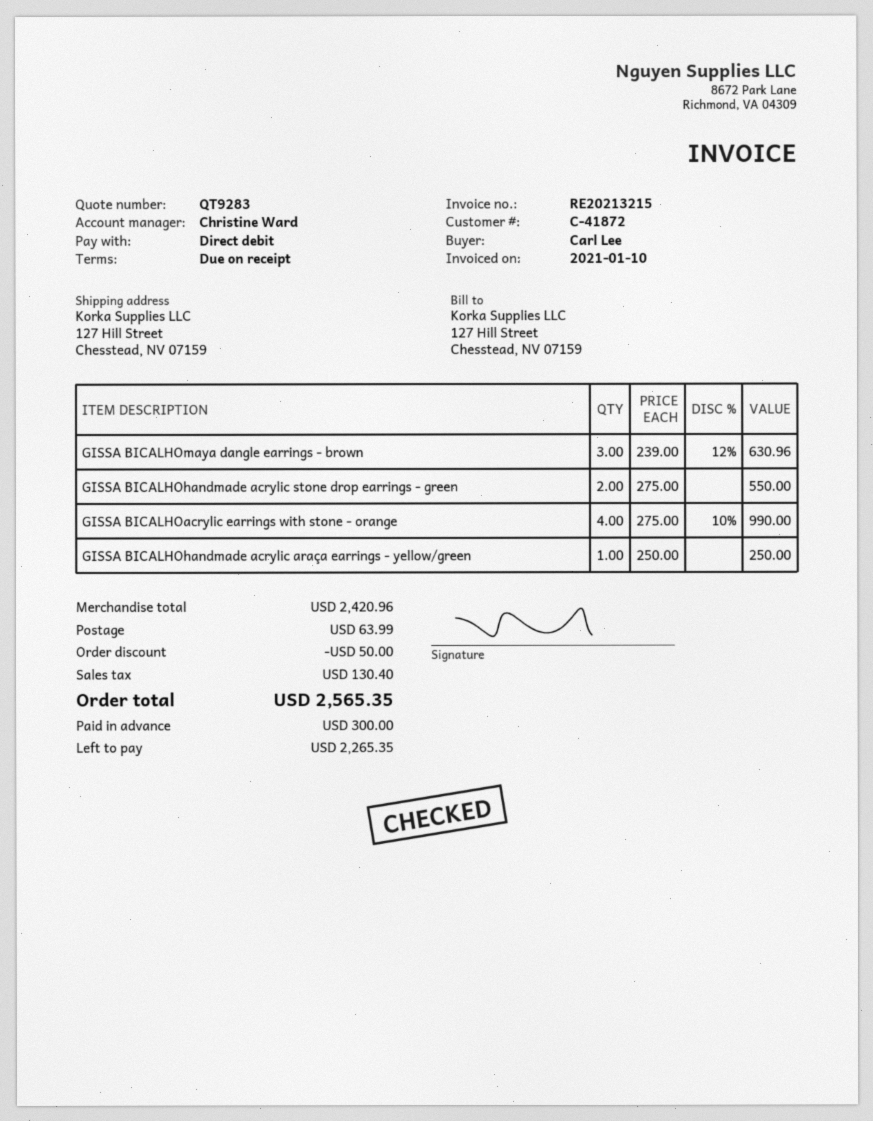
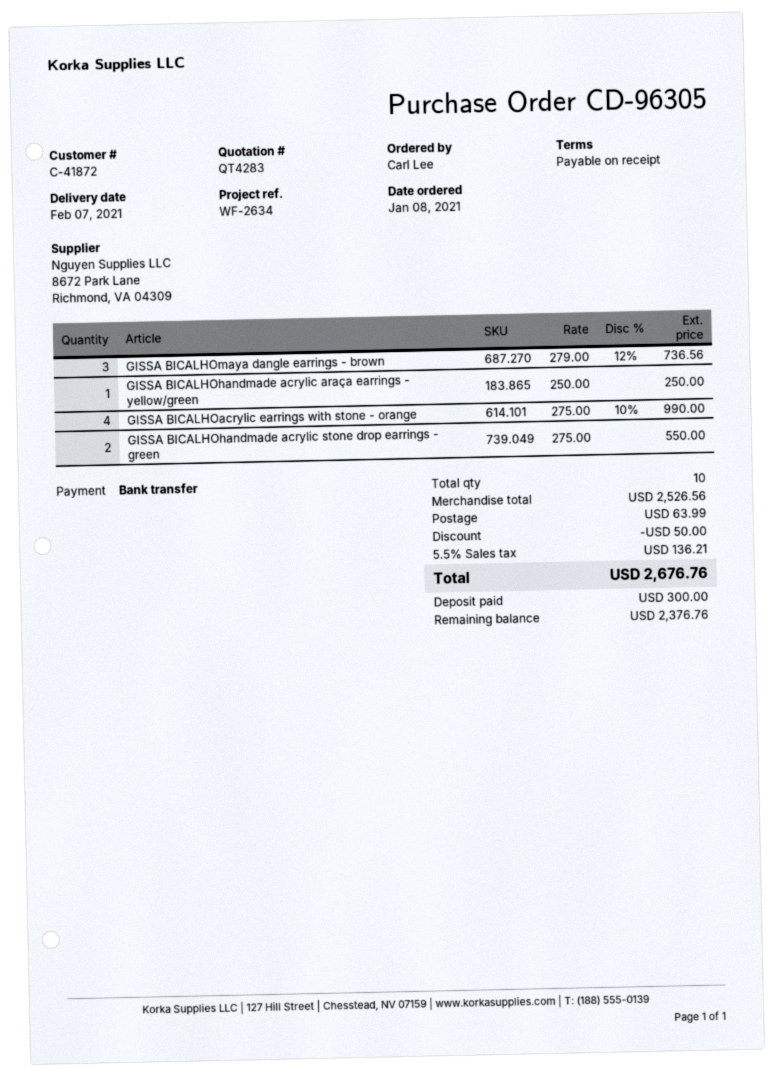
quote number: QT9283 -> QT4283
payment method: direct debit -> bank transfer
GISSA BICALHOmaya dangle earrings - brown: 3 x 239.00 - 12% = 630.96 -> 3 x 279.00 - 12% = 736.56
subtotal: 2420.96 -> 2526.56
tax: 130.40 -> 136.21
total: 2565.35 -> 2676.76
balance: 2265.35 -> 2376.76

